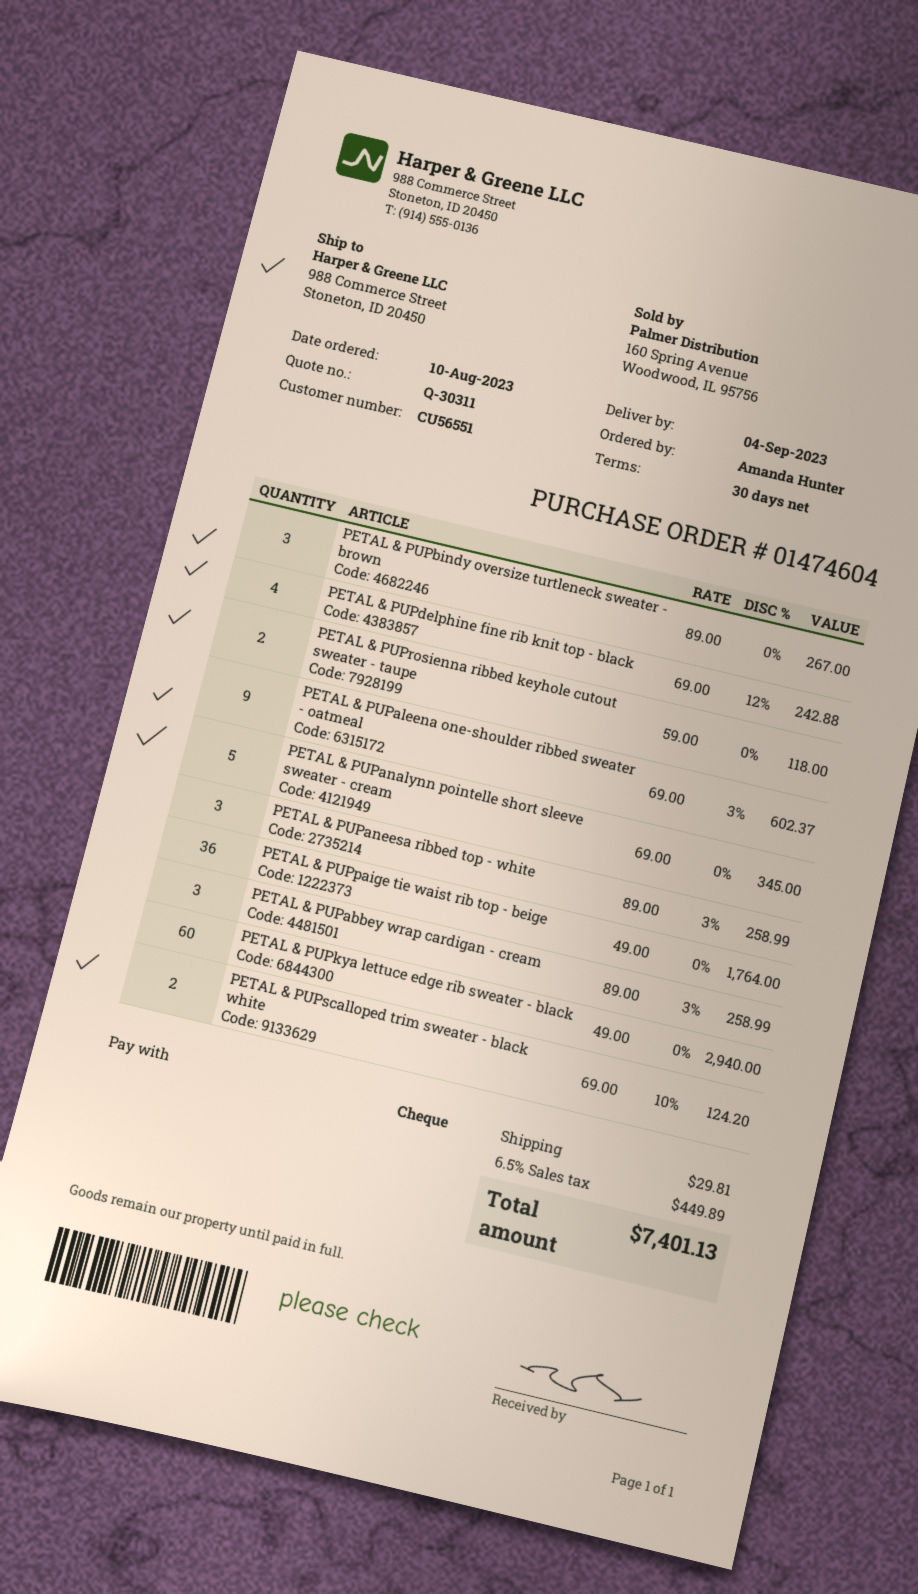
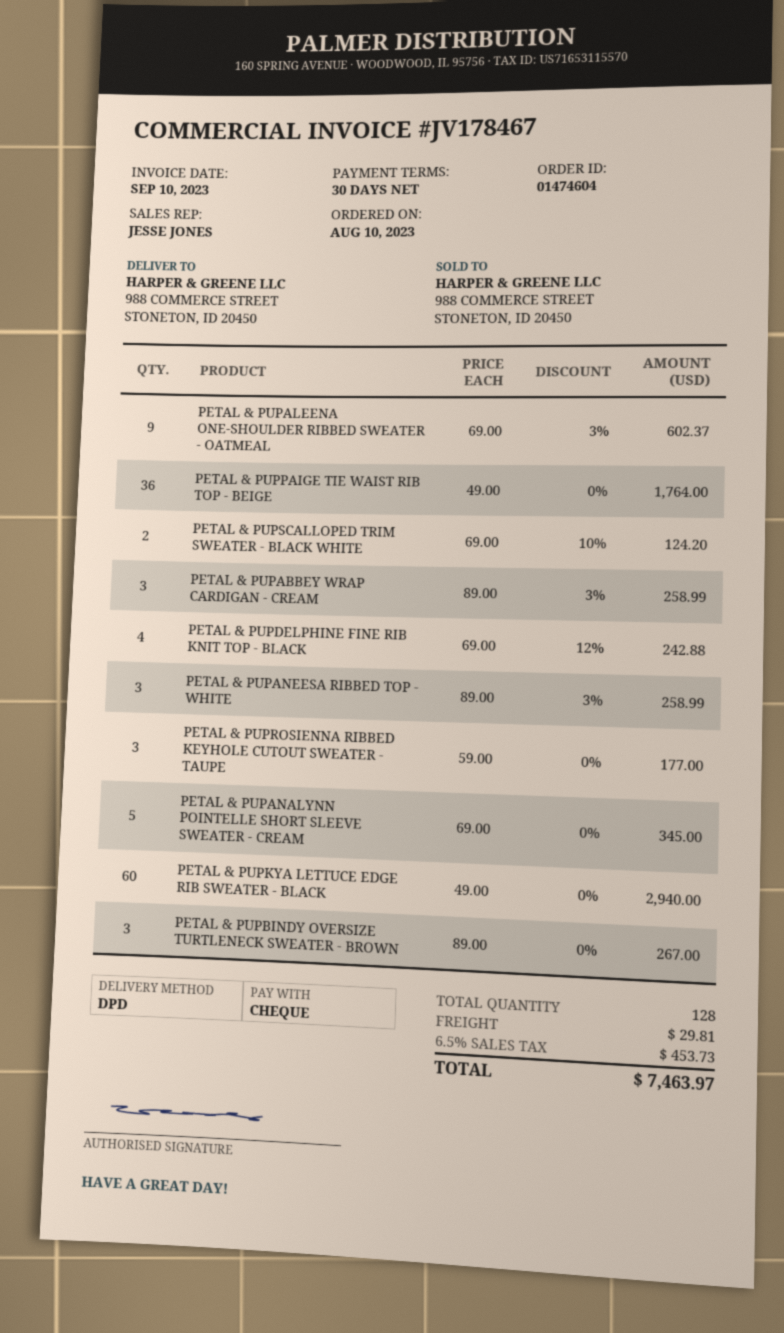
PETAL & PUProsienna ribbed keyhole cutout sweater - taupe: 2 x 59.00 = 118.00 -> 3 x 59.00 = 177.00
tax: 6.5% = 449.89 -> 6.5% = 453.73
total: 7401.13 -> 7463.97

